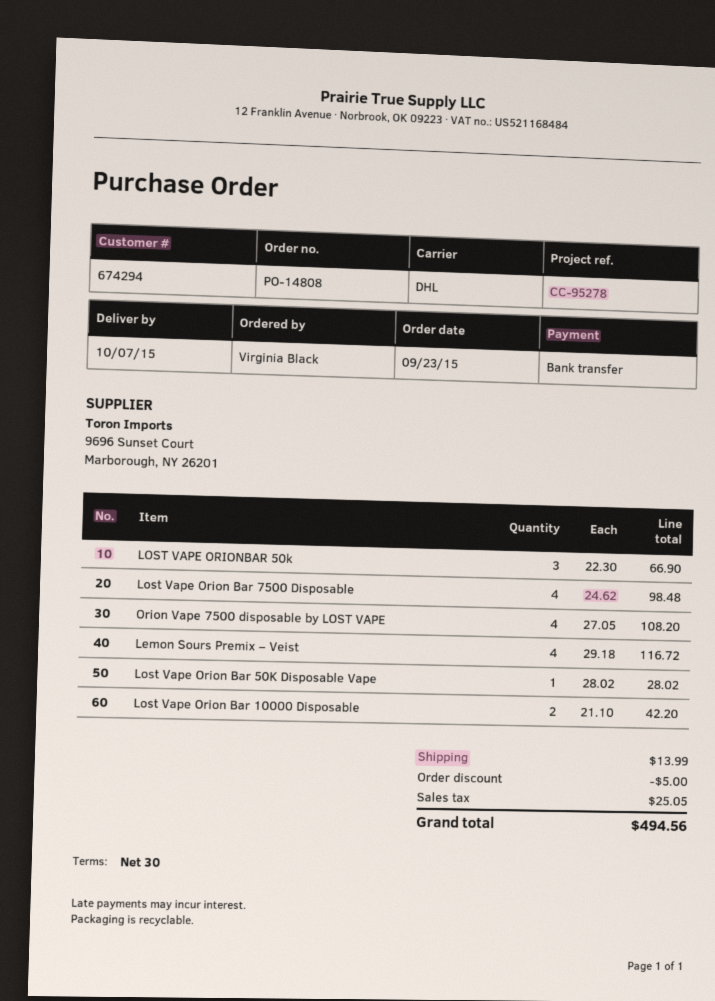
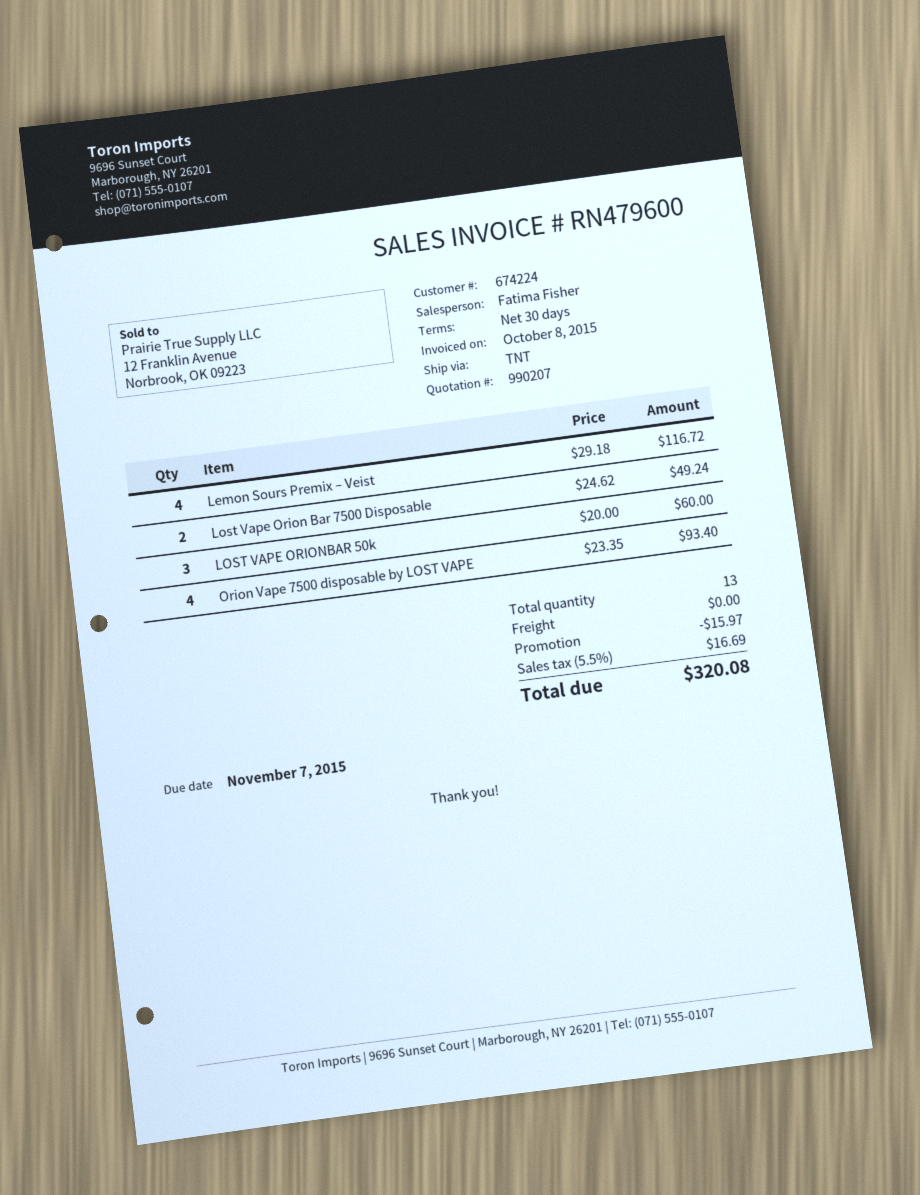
customer number: 674294 -> 674224
shipping method: DHL -> TNT
LOST VAPE ORIONBAR 50k: 3 x 22.30 = 66.90 -> 3 x 20.00 = 60.00
Lost Vape Orion Bar 7500 Disposable: 4 x 24.62 = 98.48 -> 2 x 24.62 = 49.24
Orion Vape 7500 disposable by LOST VAPE: 4 x 27.05 = 108.20 -> 4 x 23.35 = 93.40
Lost Vape Orion Bar 50K Disposable Vape: 1 x 28.02 = 28.02 -> none
Lost Vape Orion Bar 10000 Disposable: 2 x 21.10 = 42.20 -> none
discount: 5.00 -> 15.97
shipping: 13.99 -> 0.00
tax: 25.05 -> 16.69
total: 494.56 -> 320.08

